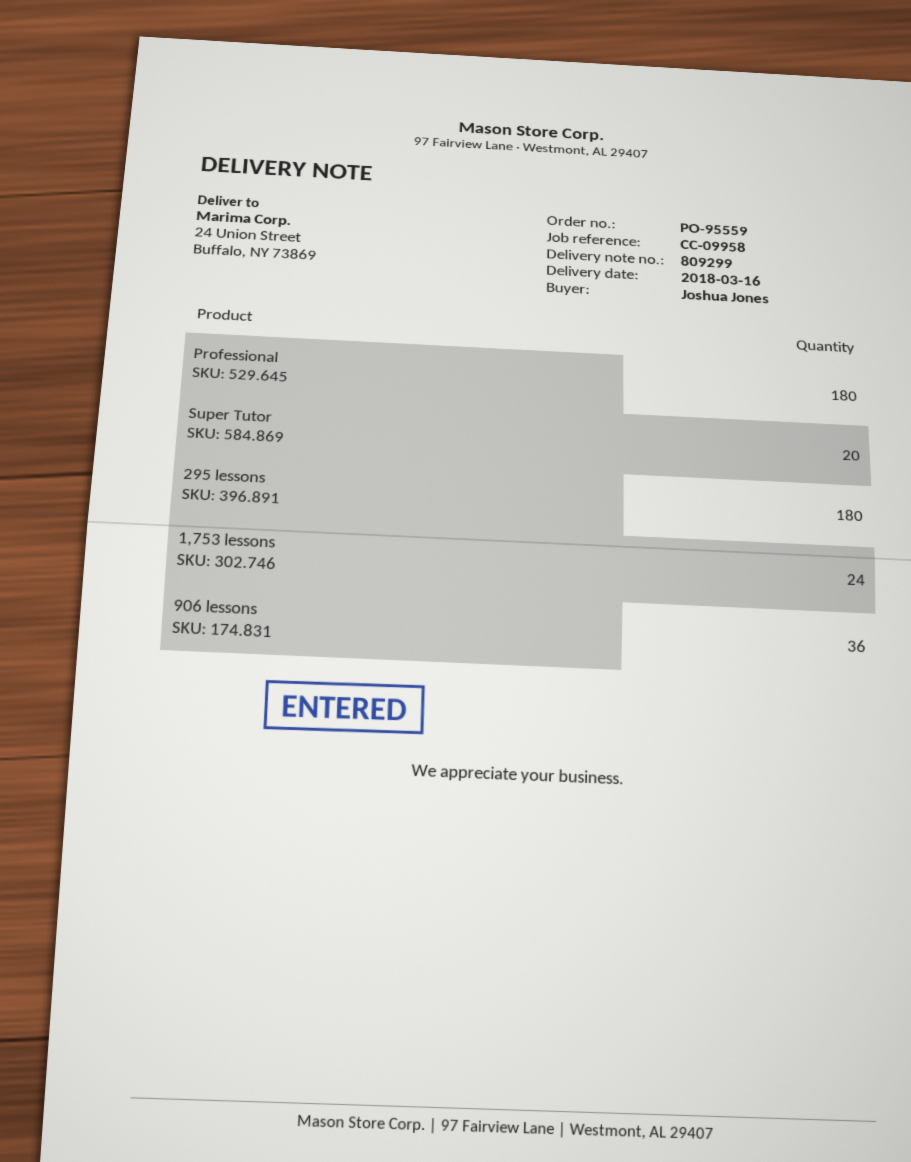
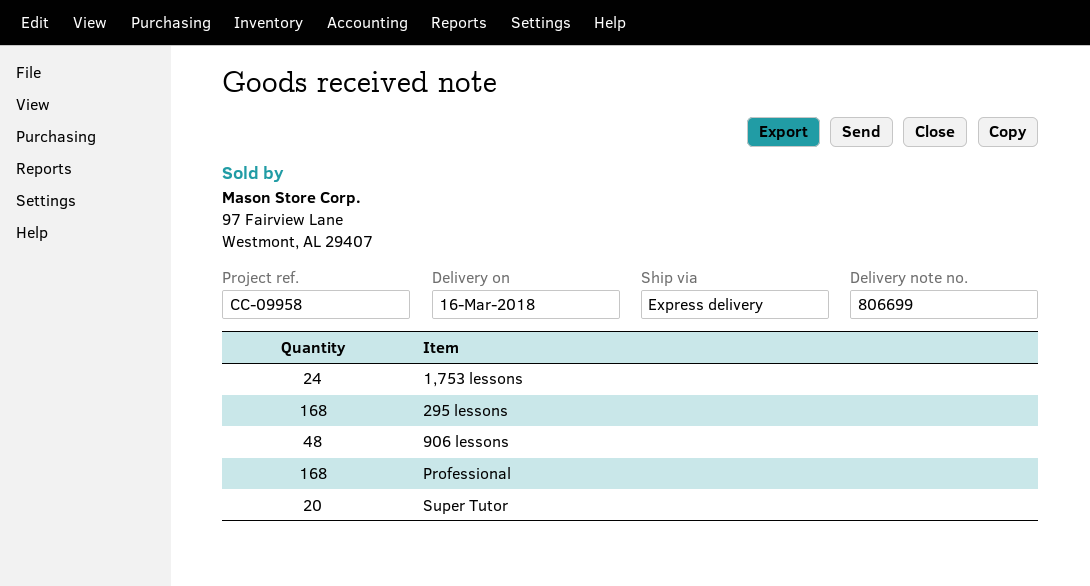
delivery note number: 809299 -> 806699
Professional: 180 -> 168
295 lessons: 180 -> 168
906 lessons: 36 -> 48

